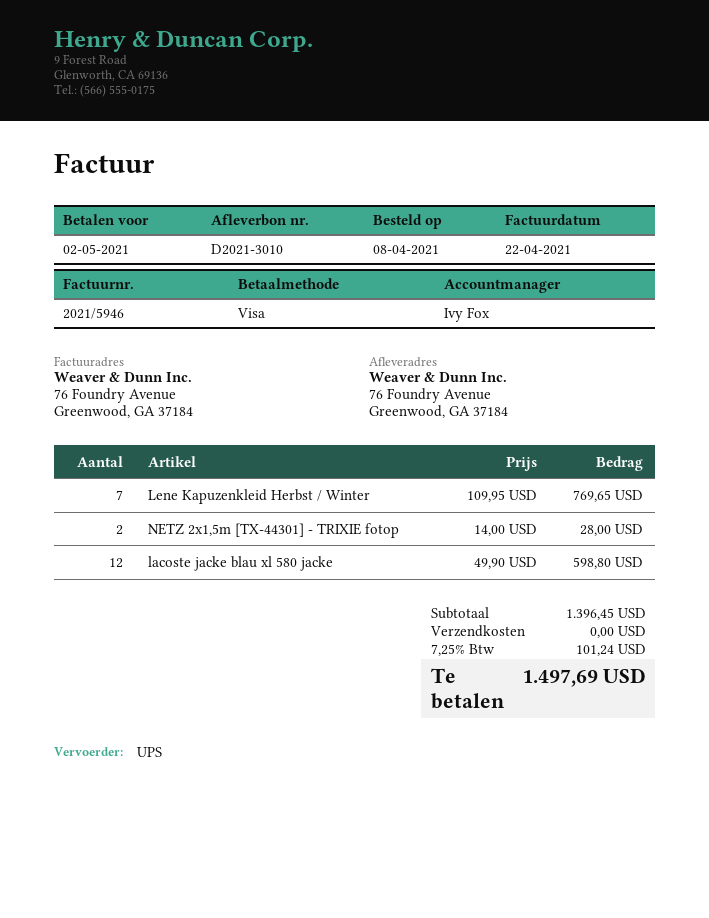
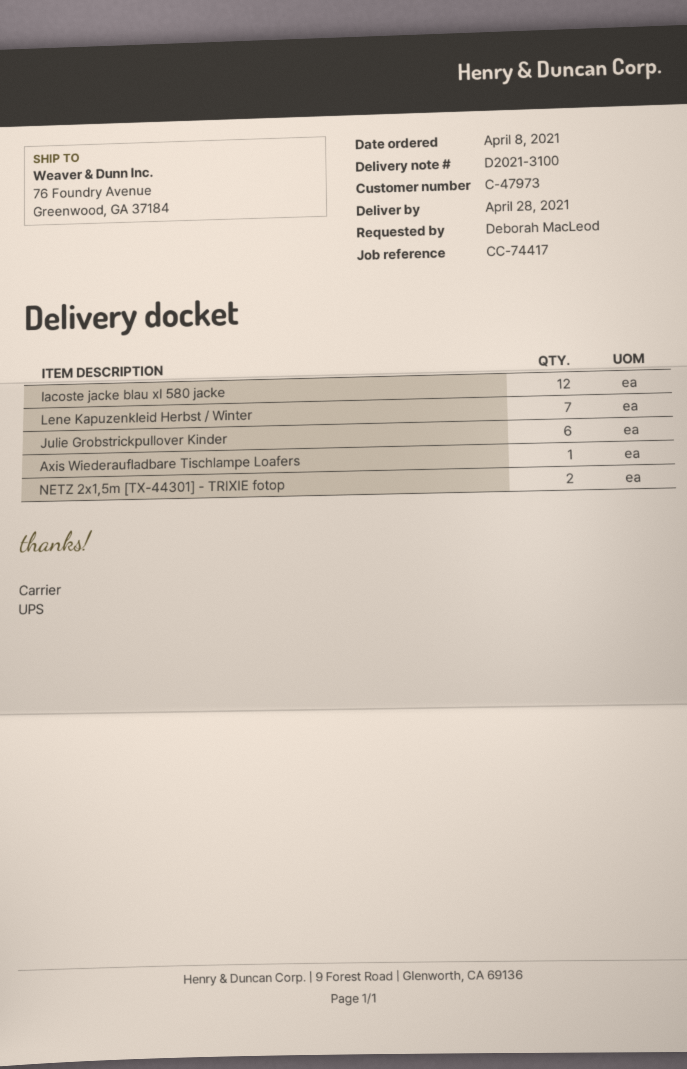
delivery note number: D2021-3010 -> D2021-3100
Julie Grobstrickpullover Kinder: none -> 6
Axis Wiederaufladbare Tischlampe Loafers: none -> 1

